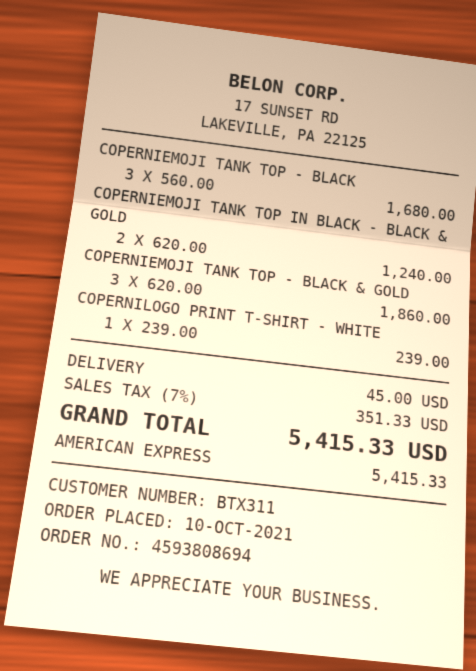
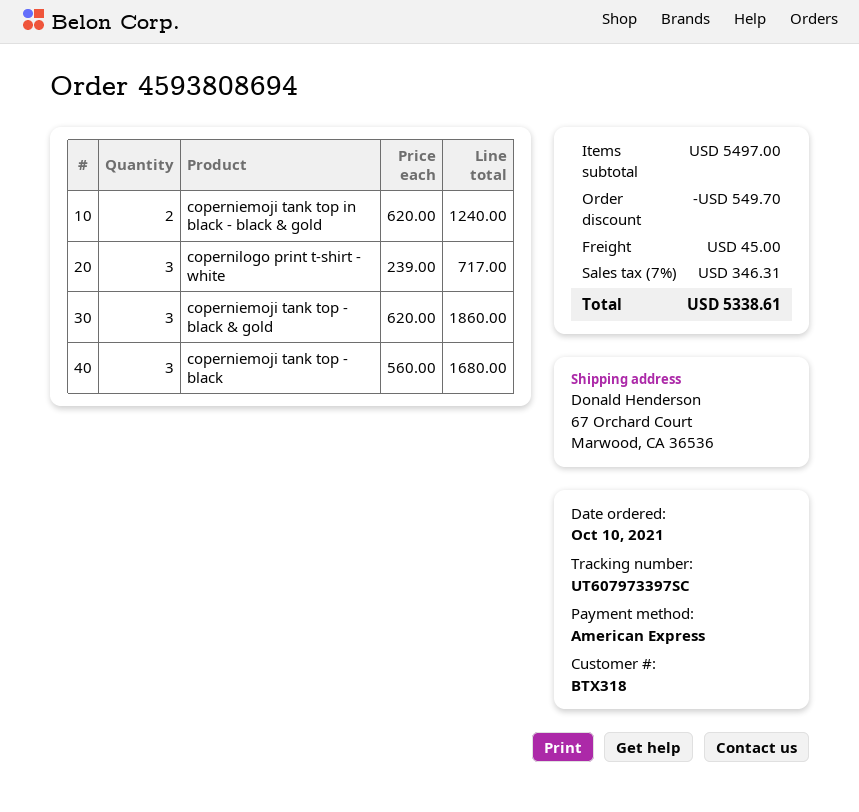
customer number: BTX311 -> BTX318
COPERNILOGO PRINT T-SHIRT - WHITE: 1 x 239.00 = 239.00 -> 3 x 239.00 = 717.00
discount: none -> 549.70
tax: 7% = 351.33 -> 7% = 346.31
total: 5415.33 -> 5338.61

